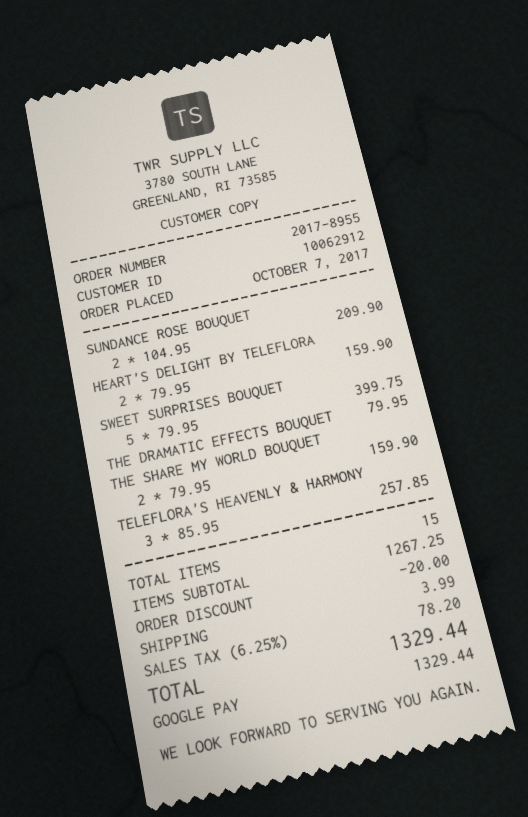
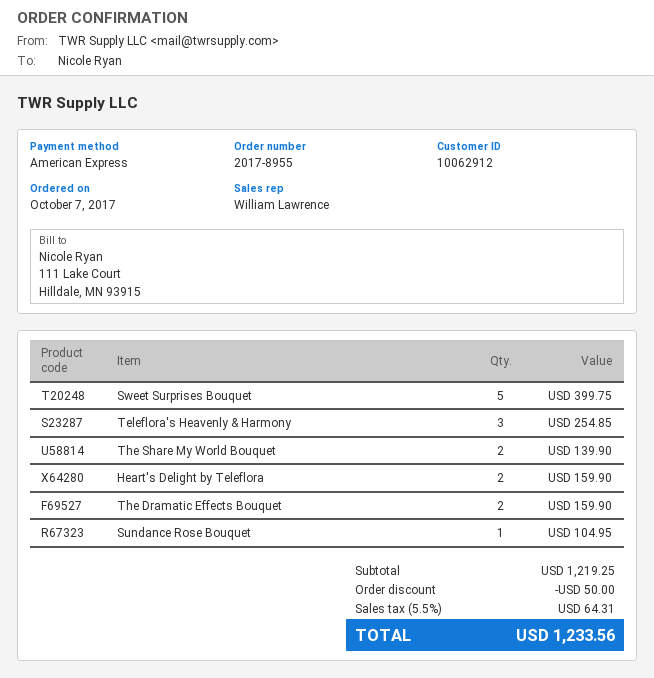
payment method: Google Pay -> American Express
SUNDANCE ROSE BOUQUET: 2 for 209.90 -> 1 for 104.95
THE DRAMATIC EFFECTS BOUQUET: 1 for 79.95 -> 2 for 159.90
THE SHARE MY WORLD BOUQUET: 2 for 159.90 -> 2 for 139.90
TELEFLORA'S HEAVENLY & HARMONY: 3 for 257.85 -> 3 for 254.85
subtotal: 1267.25 -> 1219.25
discount: 20.00 -> 50.00
shipping: 3.99 -> none
tax: 6.25% = 78.20 -> 5.5% = 64.31
total: 1329.44 -> 1233.56

